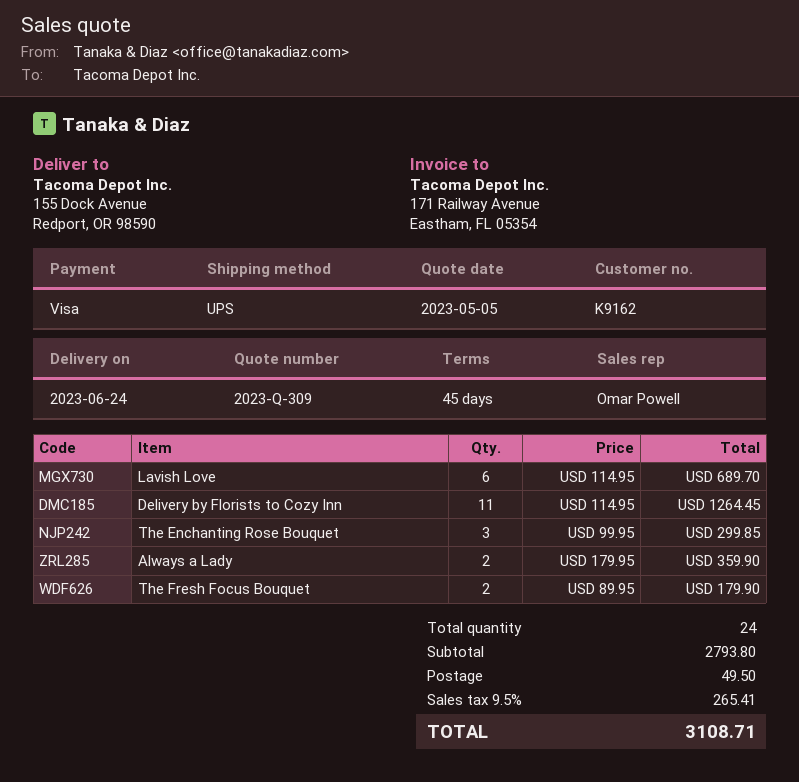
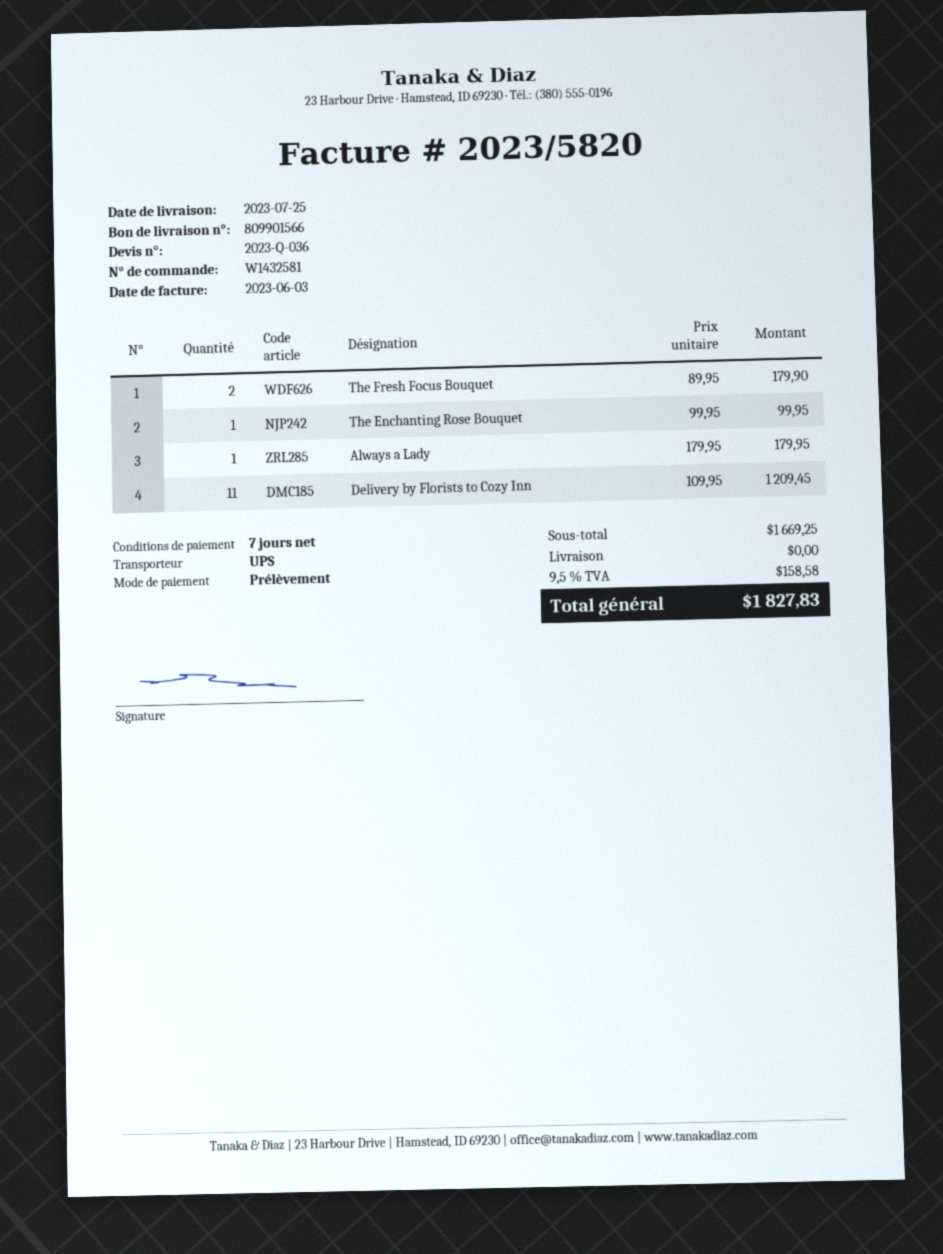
quote number: 2023-Q-309 -> 2023-Q-036
delivery date: 2023-06-24 -> 2023-07-25
payment terms: 45 days -> 7 days
payment method: Visa -> direct debit
Lavish Love: 6 x 114.95 = 689.70 -> none
Delivery by Florists to Cozy Inn: 11 x 114.95 = 1264.45 -> 11 x 109.95 = 1209.45
The Enchanting Rose Bouquet: 3 x 99.95 = 299.85 -> 1 x 99.95 = 99.95
Always a Lady: 2 x 179.95 = 359.90 -> 1 x 179.95 = 179.95
subtotal: 2793.80 -> 1669.25
shipping: 49.50 -> 0.00
tax: 9.5% = 265.41 -> 9.5% = 158.58
total: 3108.71 -> 1827.83

